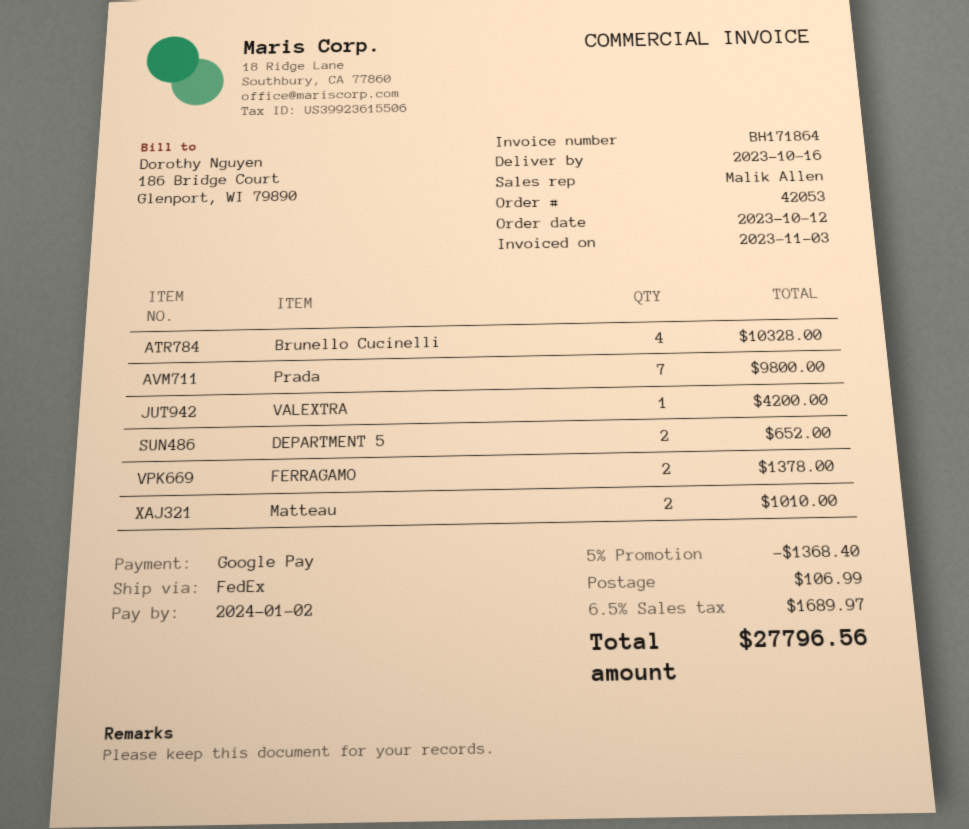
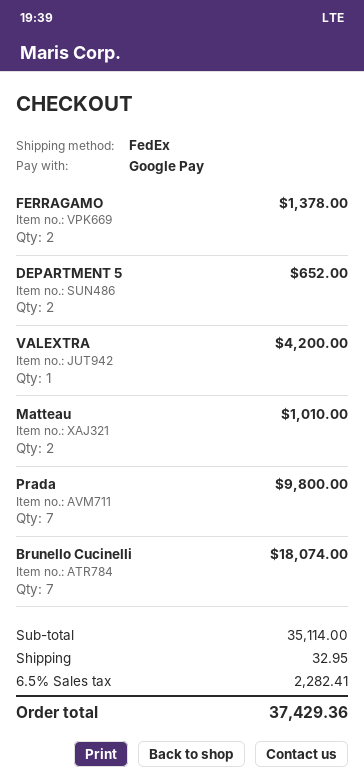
Brunello Cucinelli: 4 for 10328.00 -> 7 for 18074.00
discount: 5% = 1368.40 -> none
shipping: 106.99 -> 32.95
tax: 6.5% = 1689.97 -> 6.5% = 2282.41
total: 27796.56 -> 37429.36

